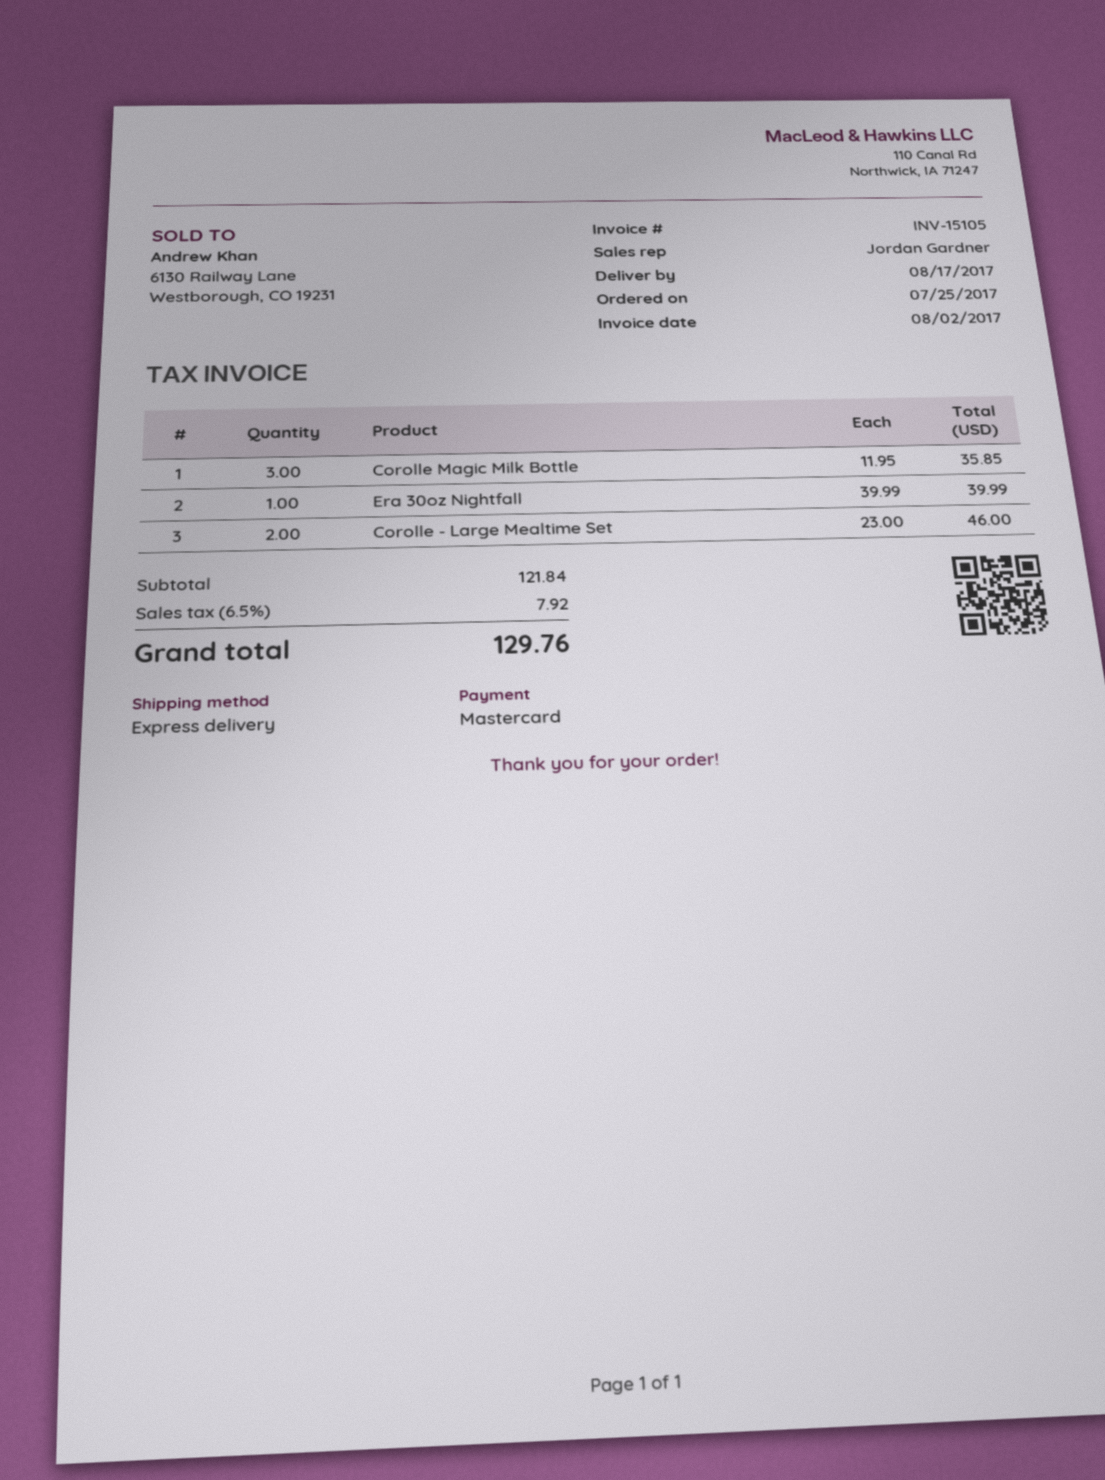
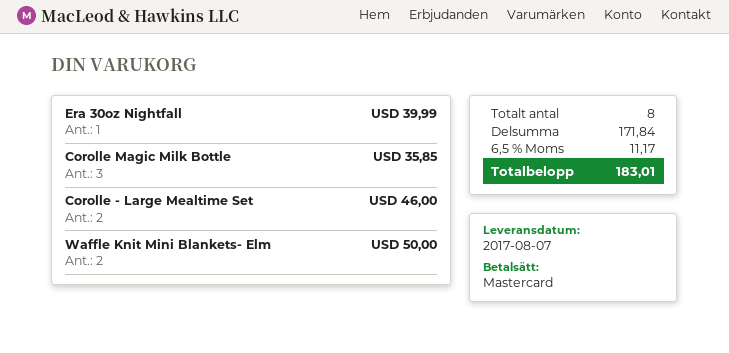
delivery date: 2017-08-17 -> 2017-08-07
Waffle Knit Mini Blankets- Elm: none -> 2 for 50.00
subtotal: 121.84 -> 171.84
tax: 6.5% = 7.92 -> 6.5% = 11.17
total: 129.76 -> 183.01

